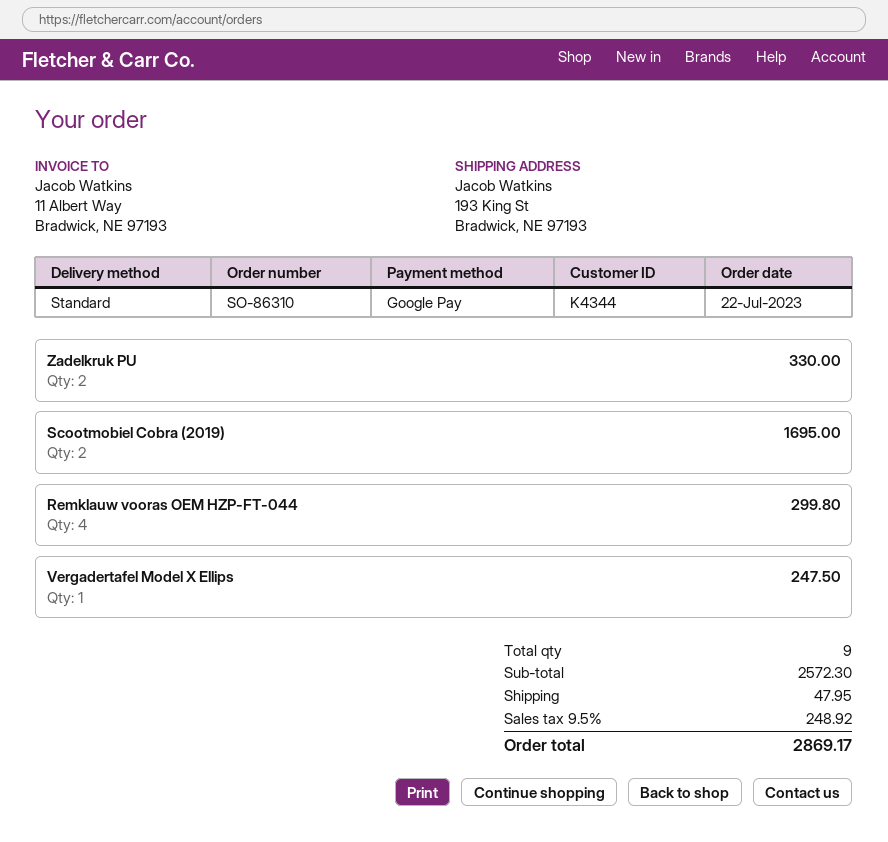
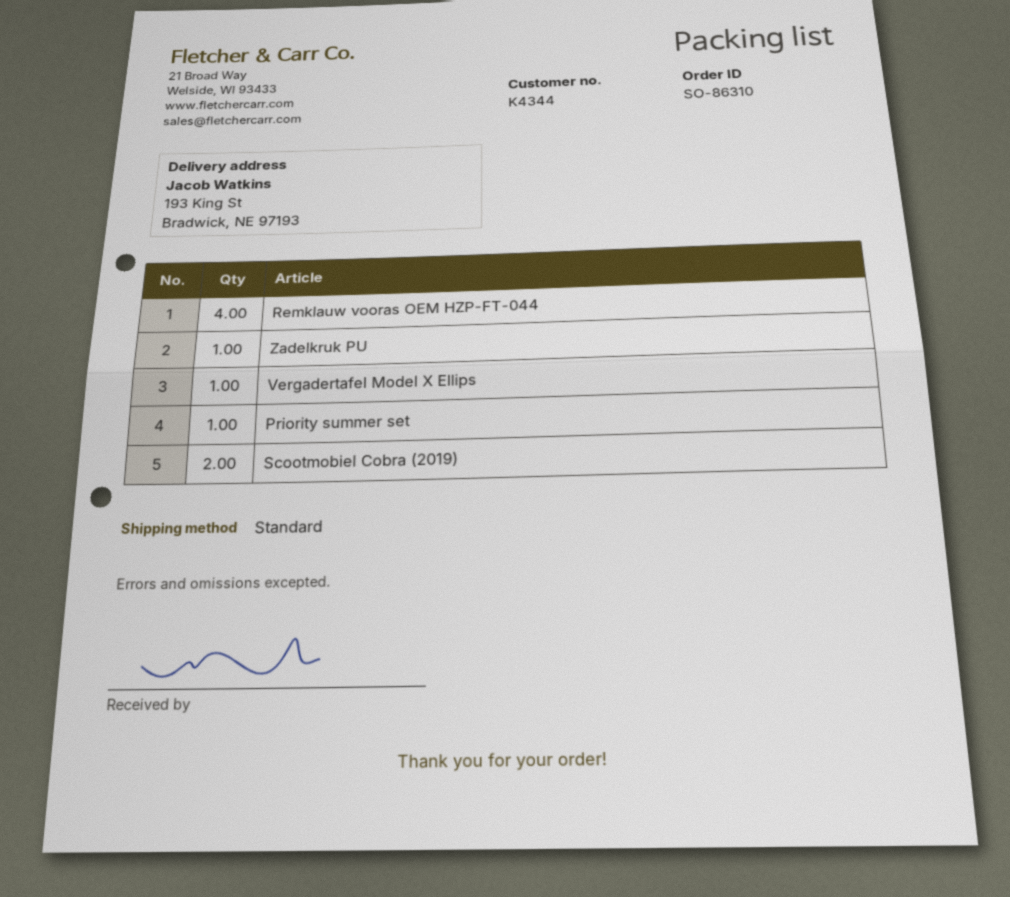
Zadelkruk PU: 2 -> 1
Priority summer set: none -> 1

